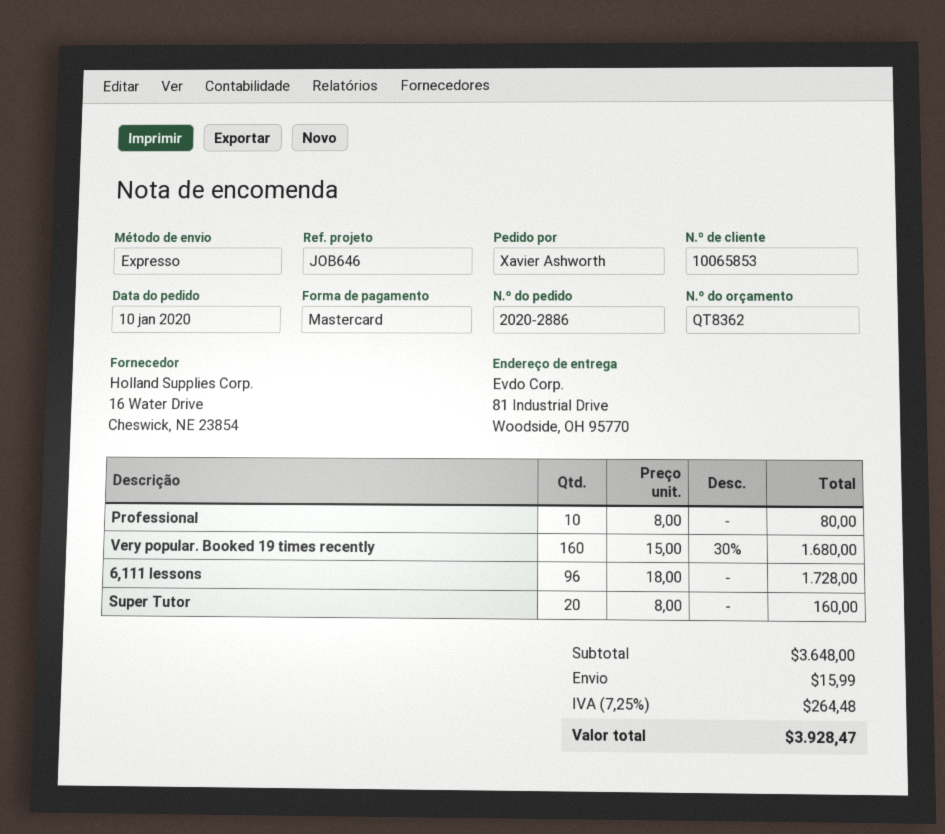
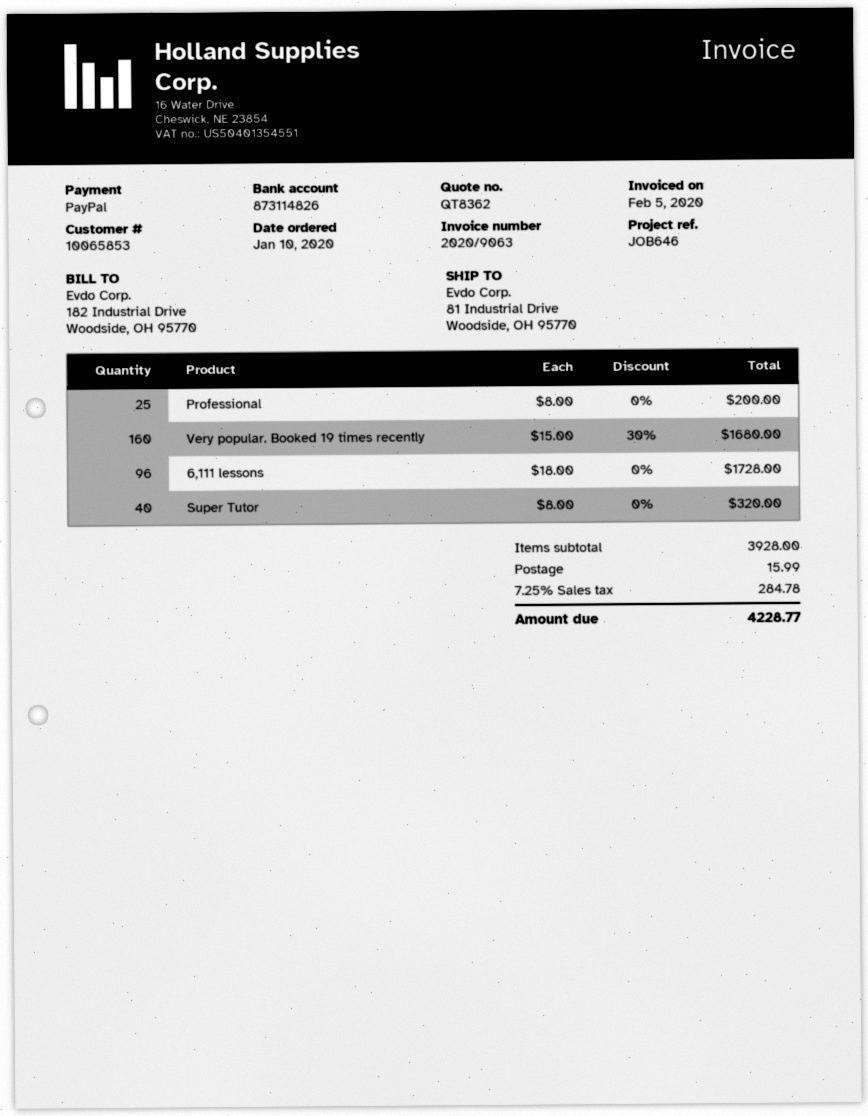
payment method: Mastercard -> PayPal
Professional: 10 x 8.00 = 80.00 -> 25 x 8.00 = 200.00
Super Tutor: 20 x 8.00 = 160.00 -> 40 x 8.00 = 320.00
subtotal: 3648.00 -> 3928.00
tax: 7.25% = 264.48 -> 7.25% = 284.78
total: 3928.47 -> 4228.77

